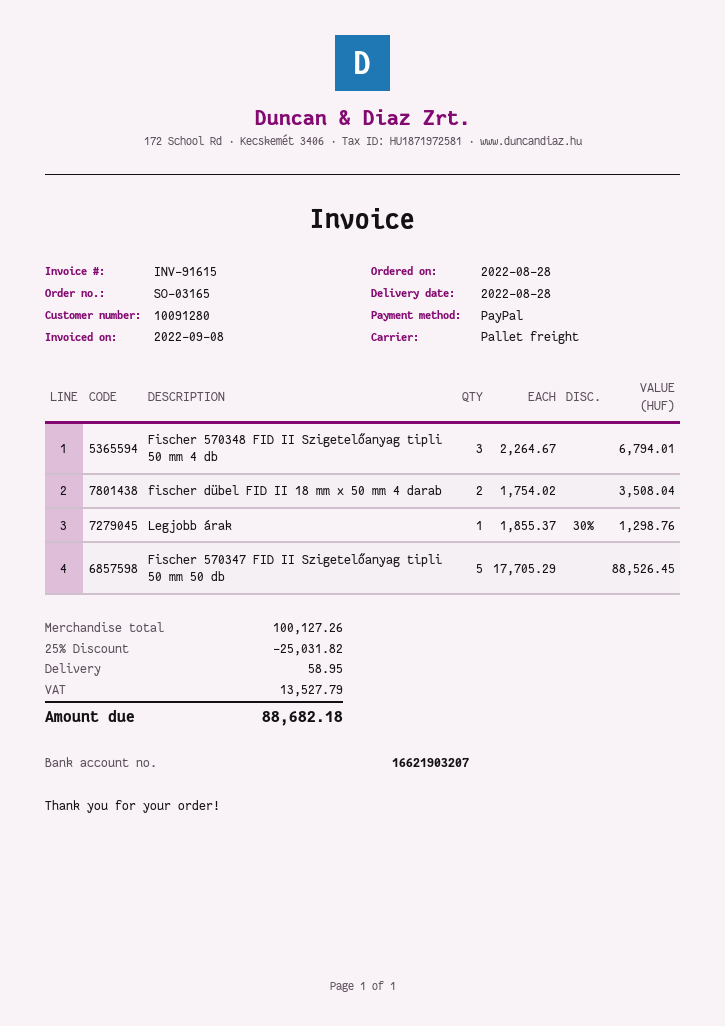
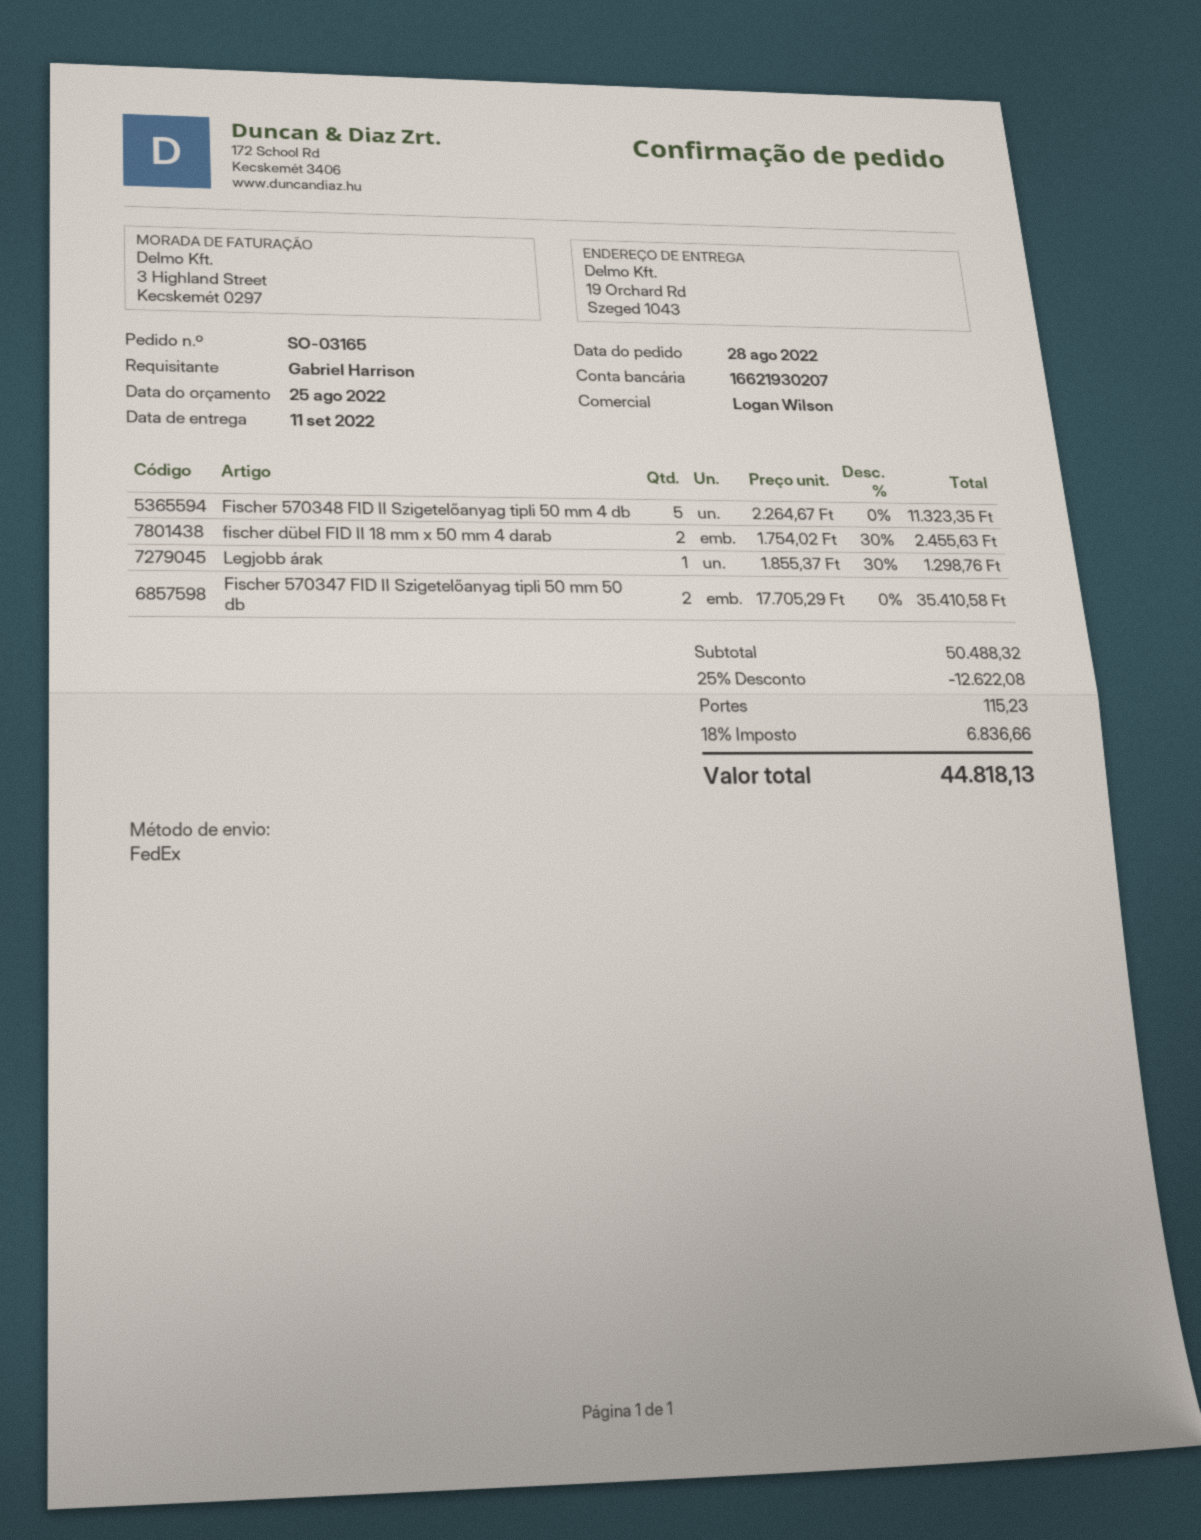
delivery date: 2022-08-28 -> 2022-09-11
bank account: 16621903207 -> 16621930207
shipping method: pallet freight -> FedEx
Fischer 570348 FID II Szigetelőanyag tipli 50 mm 4 db: 3 x 2264.67 = 6794.01 -> 5 x 2264.67 = 11323.35
fischer dübel FID II 18 mm x 50 mm 4 darab: 2 x 1754.02 = 3508.04 -> 2 x 1754.02 - 30% = 2455.63
Fischer 570347 FID II Szigetelőanyag tipli 50 mm 50 db: 5 x 17705.29 = 88526.45 -> 2 x 17705.29 = 35410.58
subtotal: 100127.26 -> 50488.32
discount: 25% = 25031.82 -> 25% = 12622.08
shipping: 58.95 -> 115.23
tax: 13527.79 -> 6836.66
total: 88682.18 -> 44818.13

